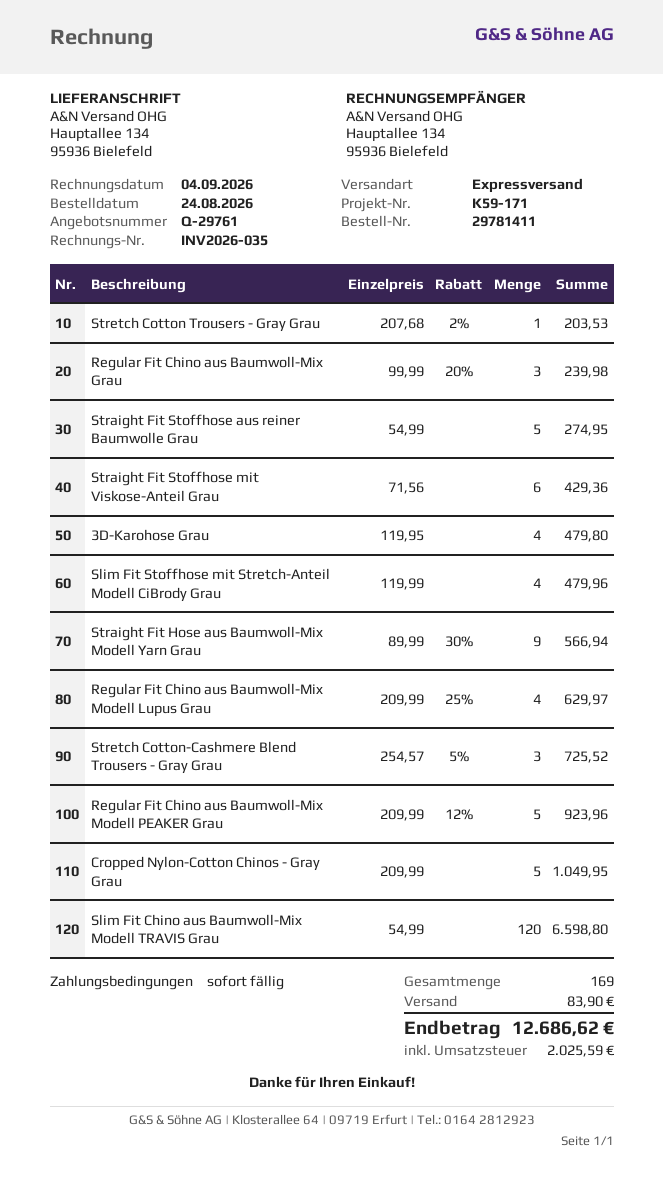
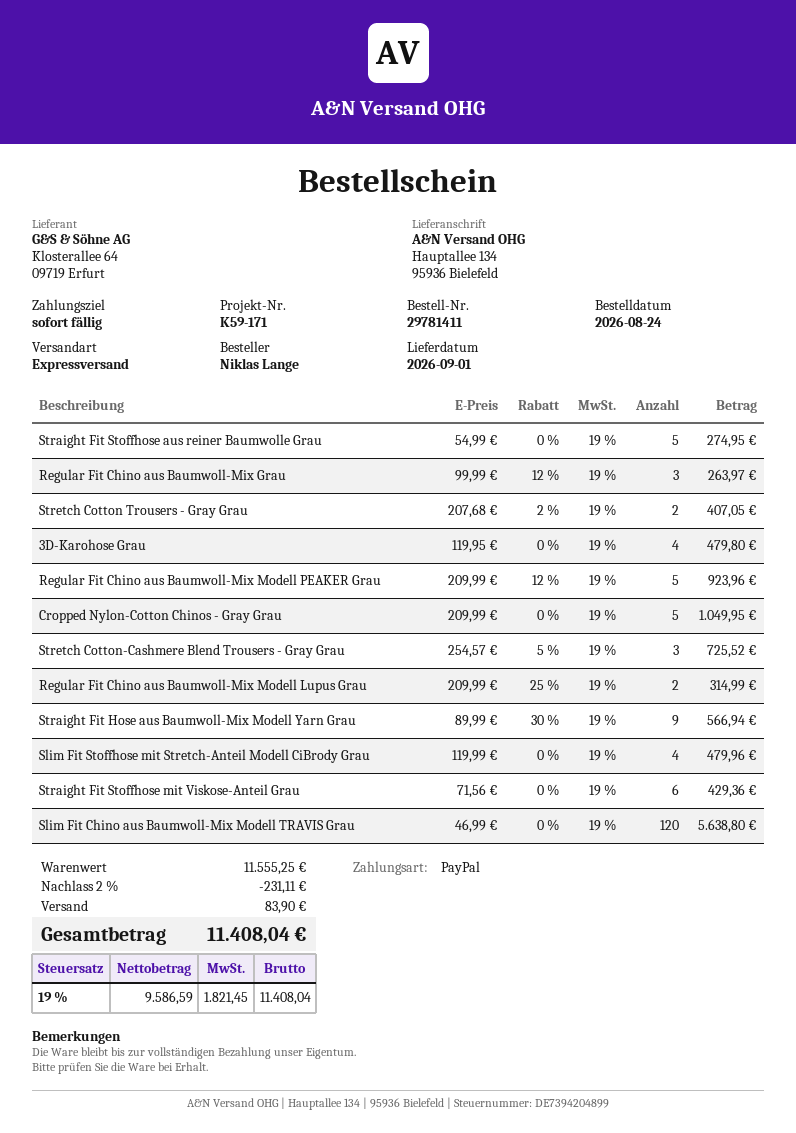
Stretch Cotton Trousers - Gray Grau: 1 x 207.68 - 2% = 203.53 -> 2 x 207.68 - 2% = 407.05
Regular Fit Chino aus Baumwoll-Mix Grau: 3 x 99.99 - 20% = 239.98 -> 3 x 99.99 - 12% = 263.97
Regular Fit Chino aus Baumwoll-Mix Modell Lupus Grau: 4 x 209.99 - 25% = 629.97 -> 2 x 209.99 - 25% = 314.99
Slim Fit Chino aus Baumwoll-Mix Modell TRAVIS Grau: 120 x 54.99 = 6598.80 -> 120 x 46.99 = 5638.80
discount: none -> 2% = 231.11
tax: 2025.59 -> 1821.45
total: 12686.62 -> 11408.04

